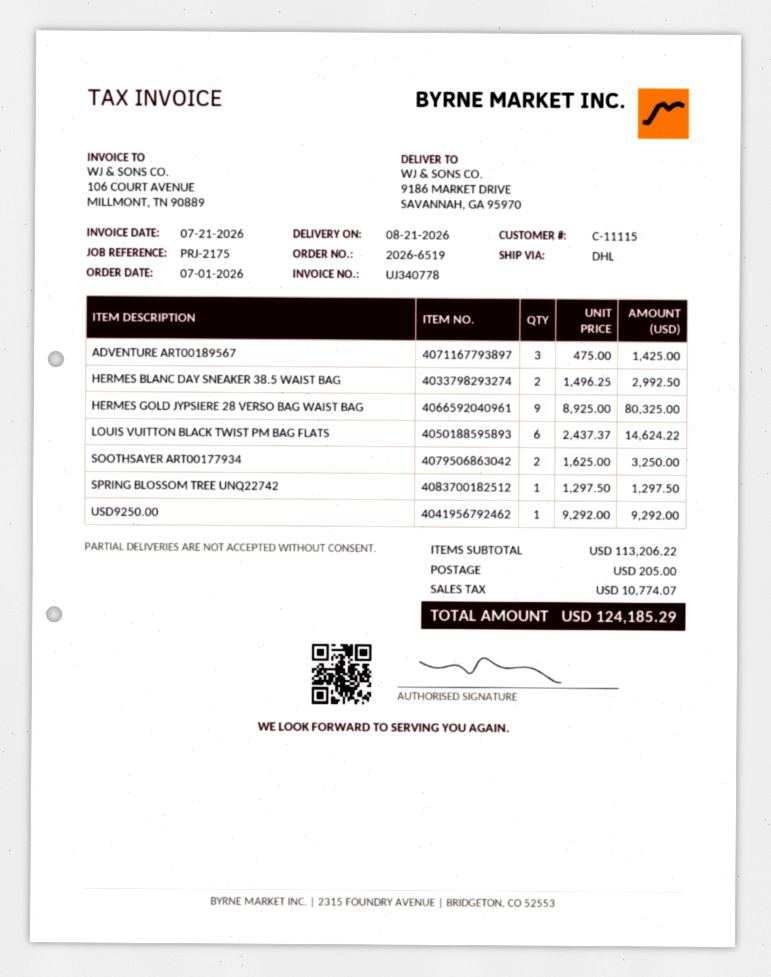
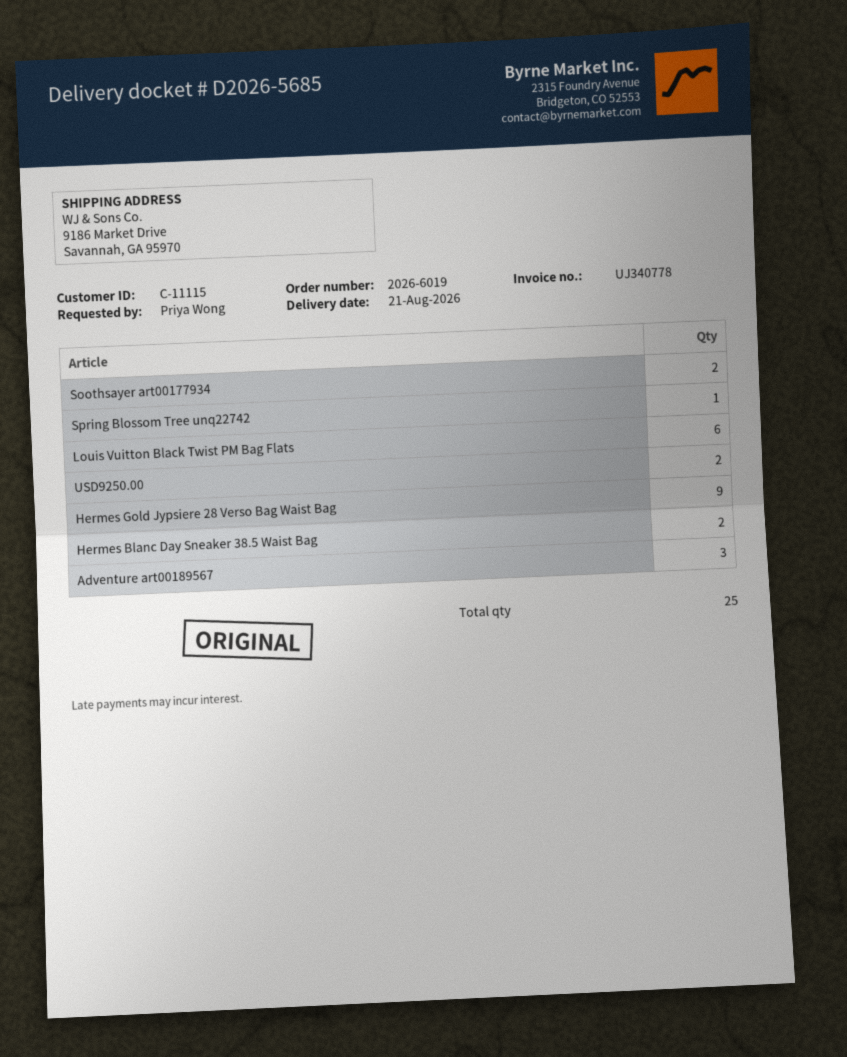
order number: 2026-6519 -> 2026-6019
USD9250.00: 1 -> 2

